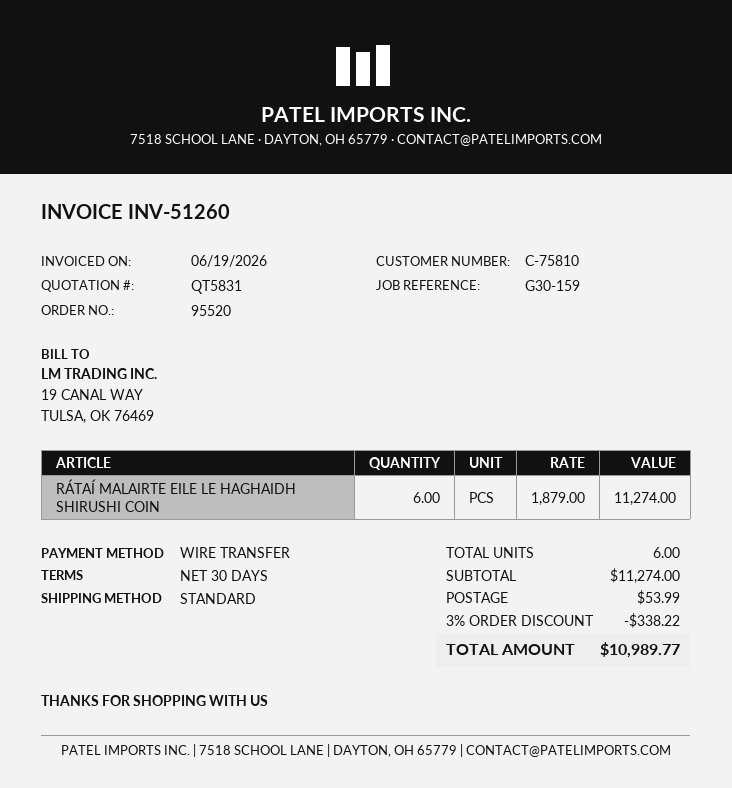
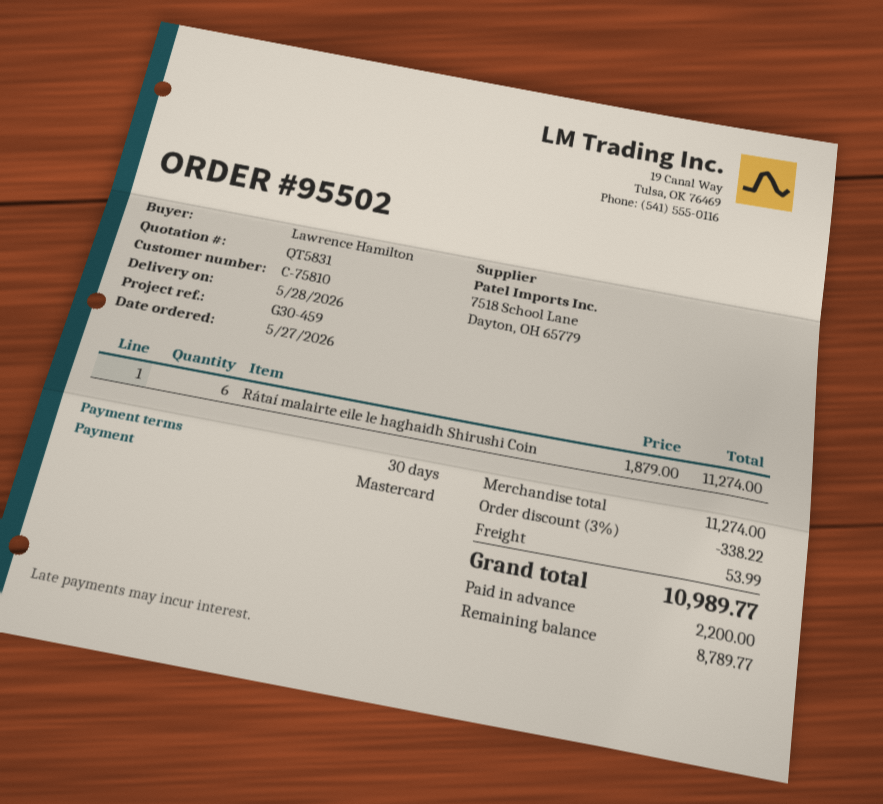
order number: 95520 -> 95502
reference: G30-159 -> G30-459
payment method: bank transfer -> Mastercard

